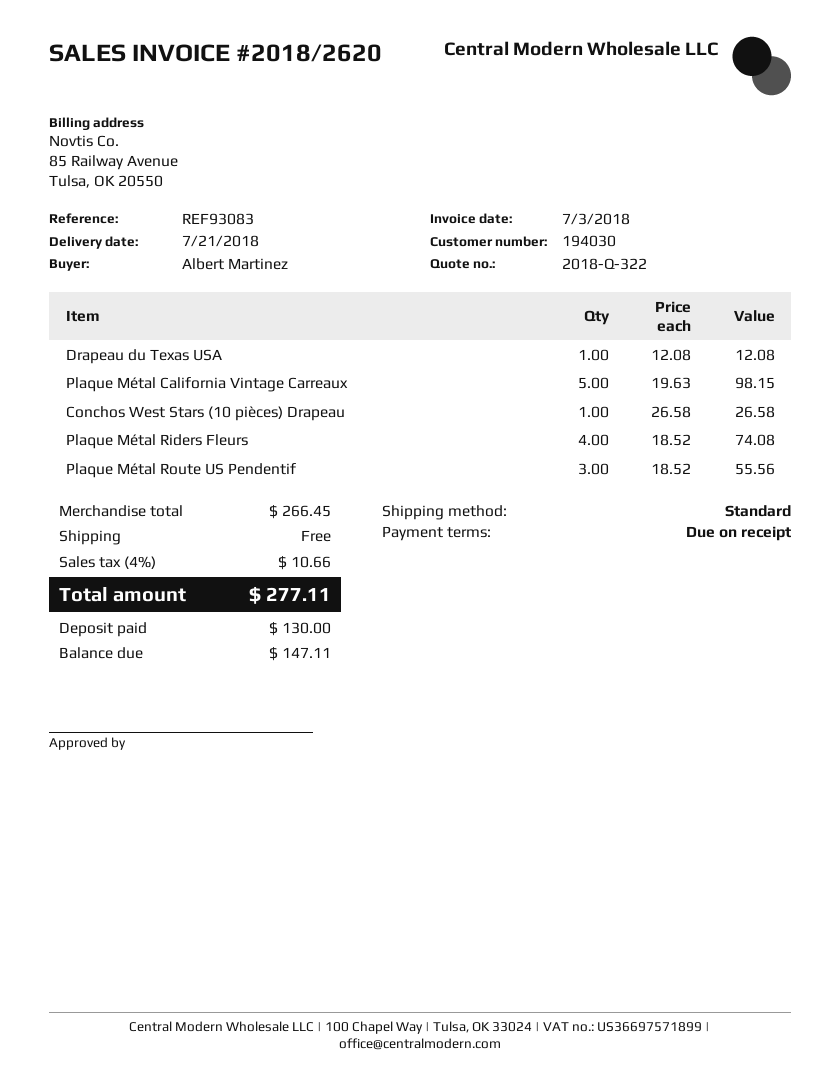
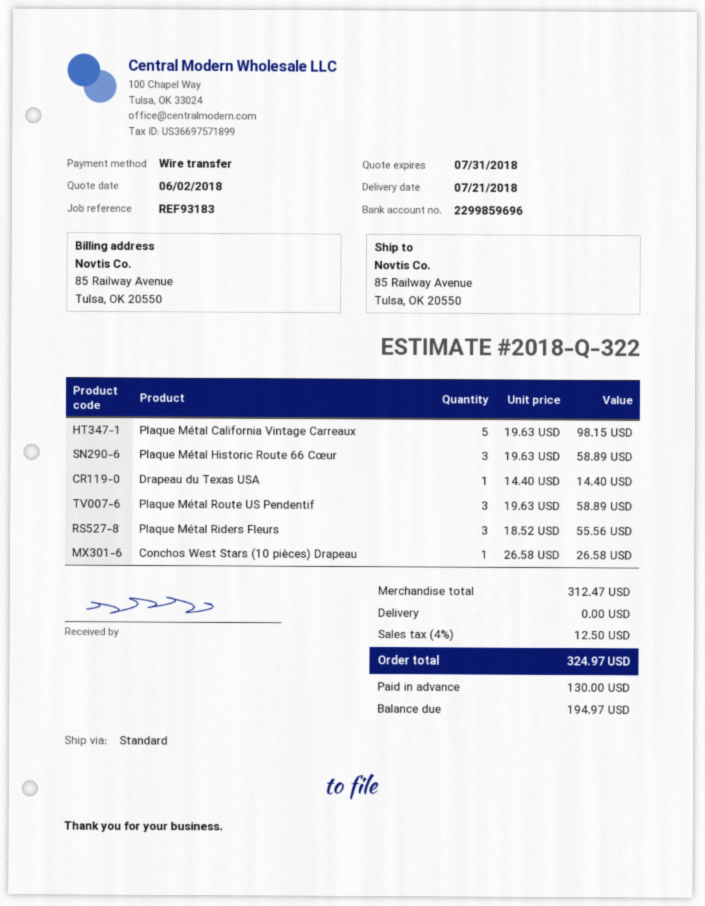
reference: REF93083 -> REF93183
Drapeau du Texas USA: 1 x 12.08 = 12.08 -> 1 x 14.40 = 14.40
Plaque Métal Riders Fleurs: 4 x 18.52 = 74.08 -> 3 x 18.52 = 55.56
Plaque Métal Route US Pendentif: 3 x 18.52 = 55.56 -> 3 x 19.63 = 58.89
Plaque Métal Historic Route 66 Cœur: none -> 3 x 19.63 = 58.89
subtotal: 266.45 -> 312.47
tax: 4% = 10.66 -> 4% = 12.50
total: 277.11 -> 324.97
balance: 147.11 -> 194.97

